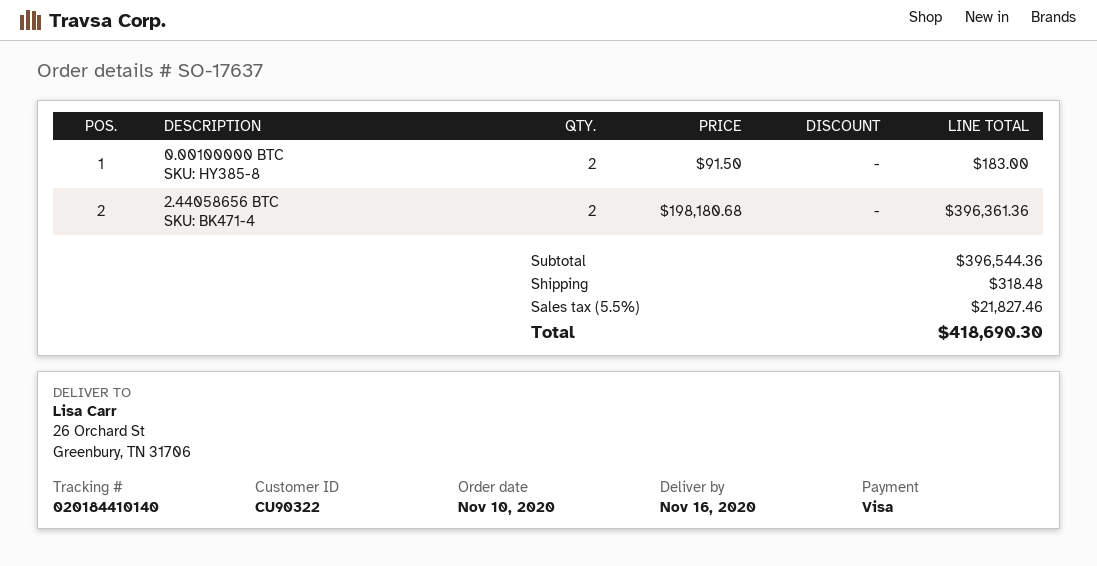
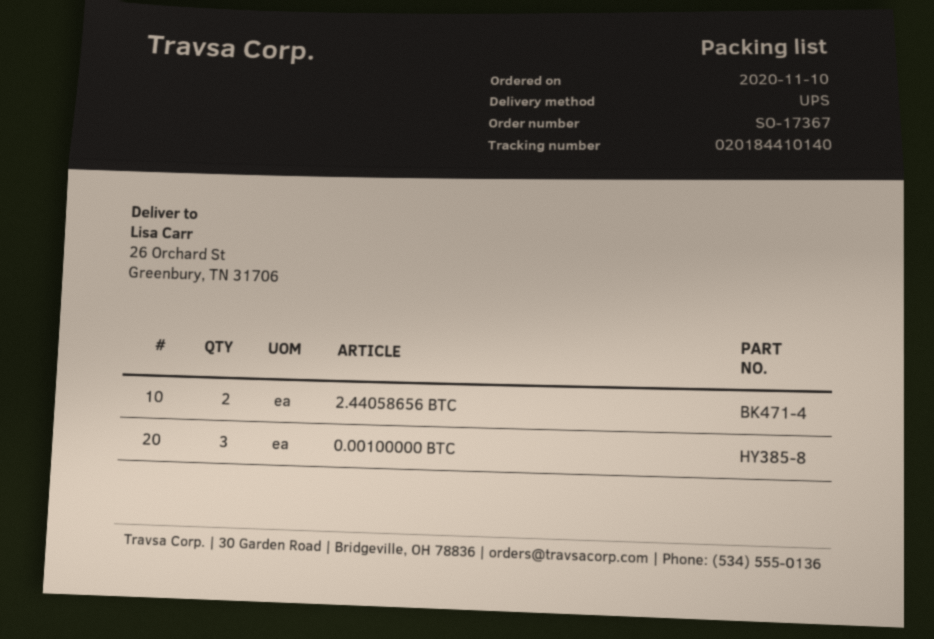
order number: SO-17637 -> SO-17367
0.00100000 BTC: 2 -> 3

